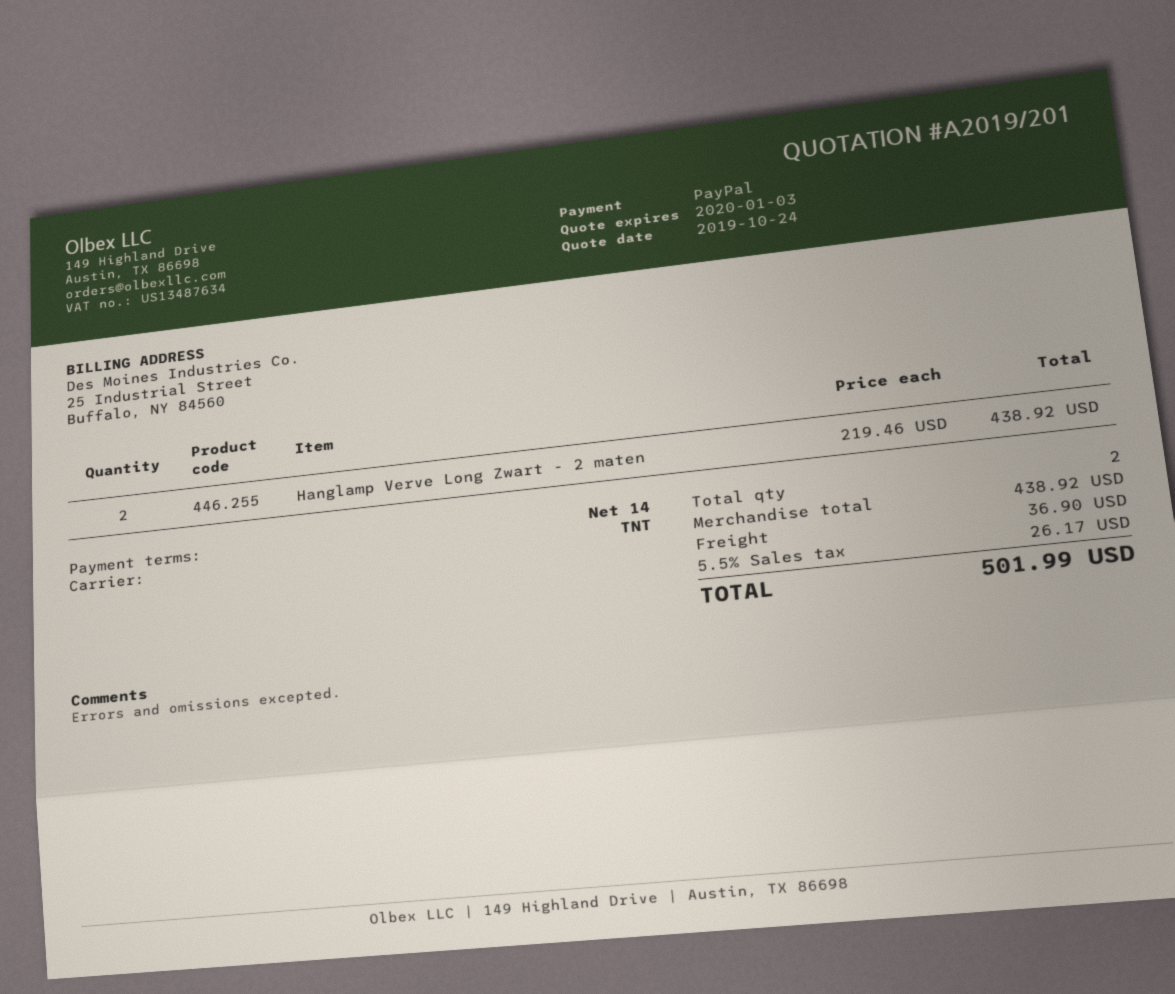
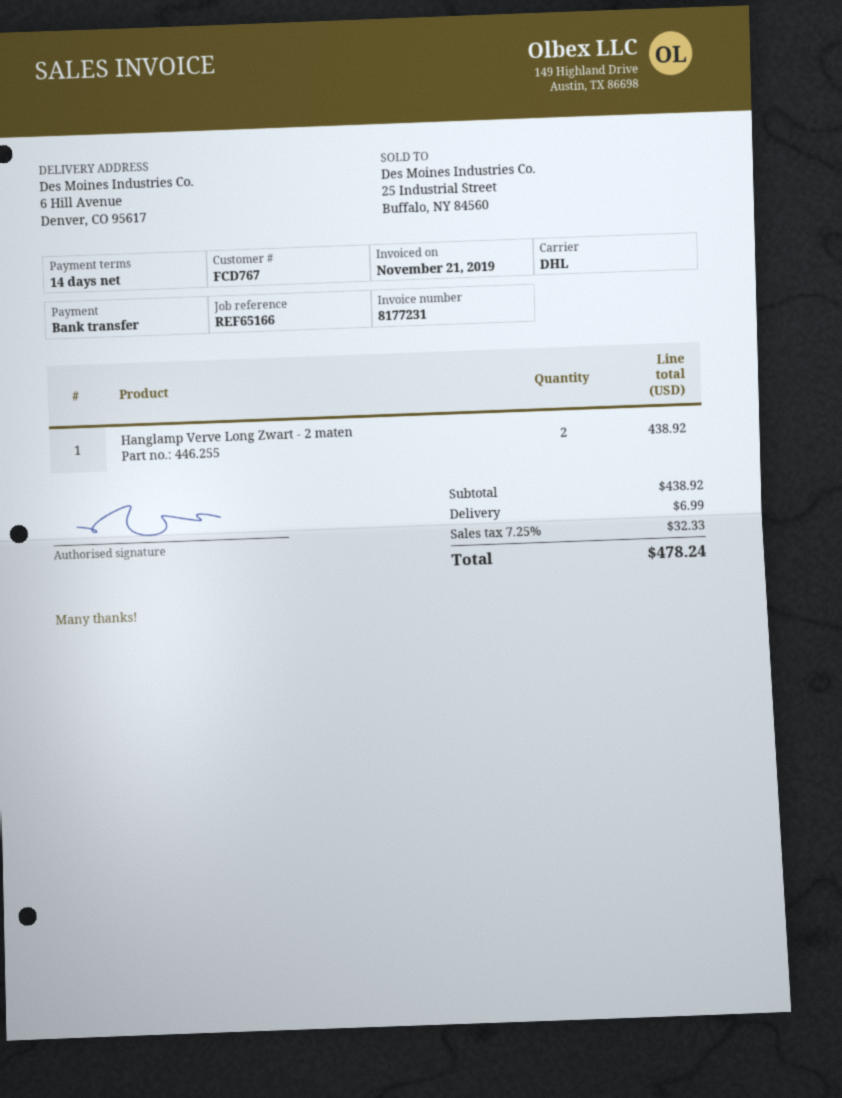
payment method: PayPal -> bank transfer
shipping method: TNT -> DHL
shipping: 36.90 -> 6.99
tax: 5.5% = 26.17 -> 7.25% = 32.33
total: 501.99 -> 478.24

